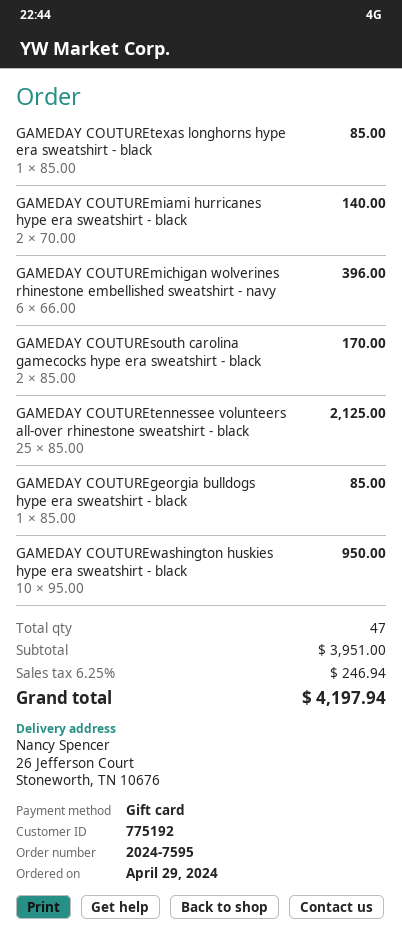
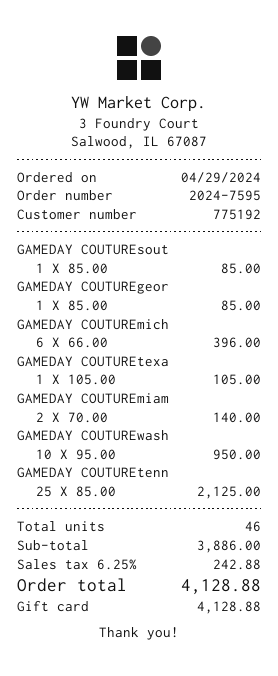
GAMEDAY COUTUREtexas longhorns hype era sweatshirt - black: 1 x 85.00 = 85.00 -> 1 x 105.00 = 105.00
GAMEDAY COUTUREsouth carolina gamecocks hype era sweatshirt - black: 2 x 85.00 = 170.00 -> 1 x 85.00 = 85.00
total quantity: 47 -> 46
subtotal: 3951.00 -> 3886.00
tax: 6.25% = 246.94 -> 6.25% = 242.88
total: 4197.94 -> 4128.88

